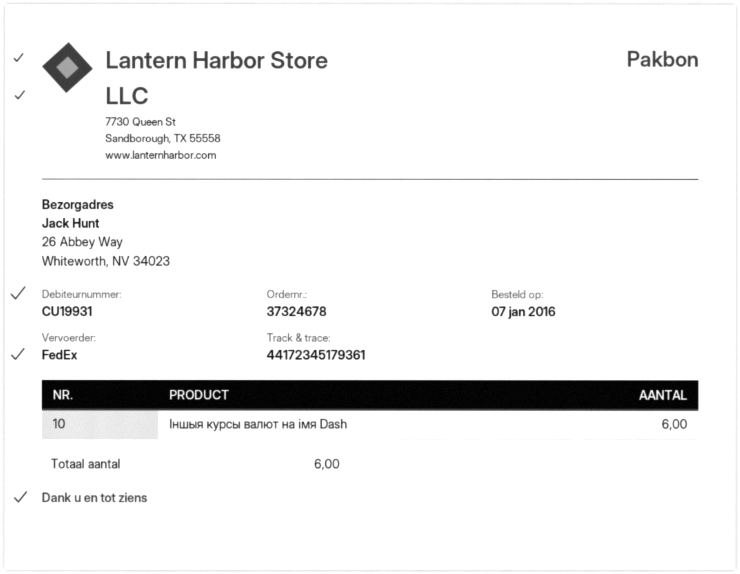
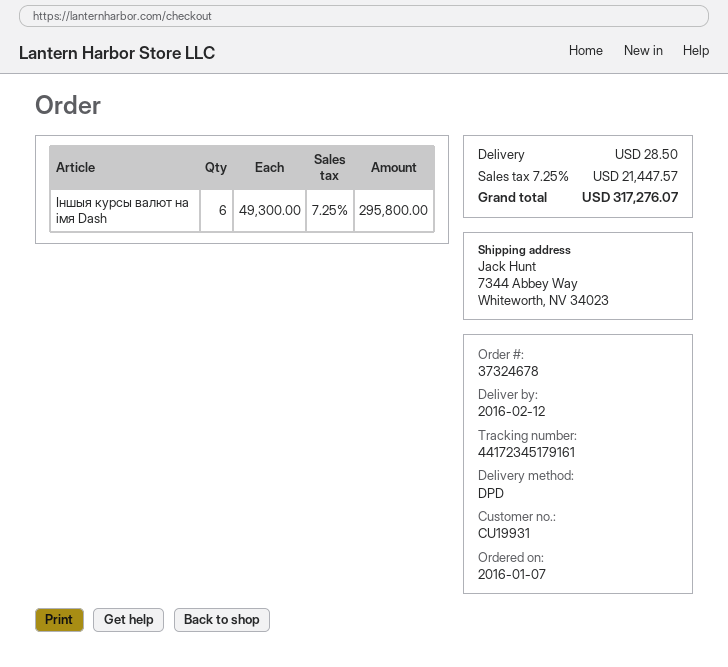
shipping method: FedEx -> DPD
tracking number: 44172345179361 -> 44172345179161
ship to: 26 Abbey Way, Whiteworth, NV 34023 -> 7344 Abbey Way, Whiteworth, NV 34023

